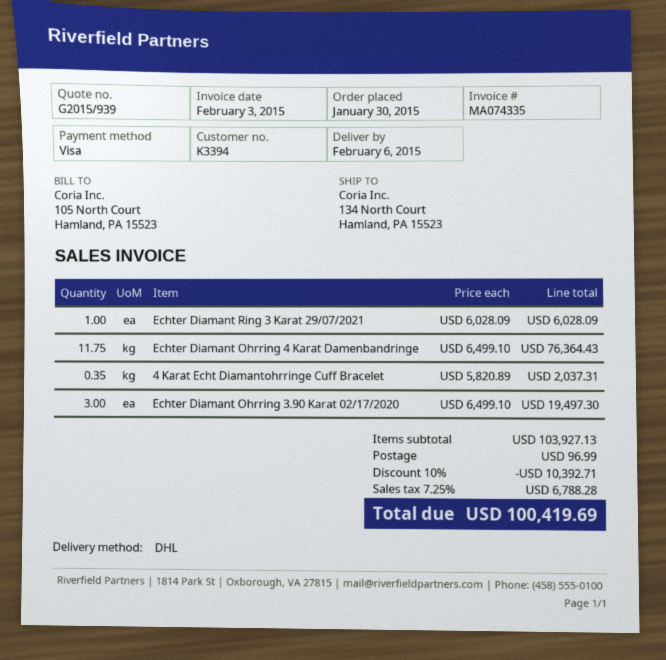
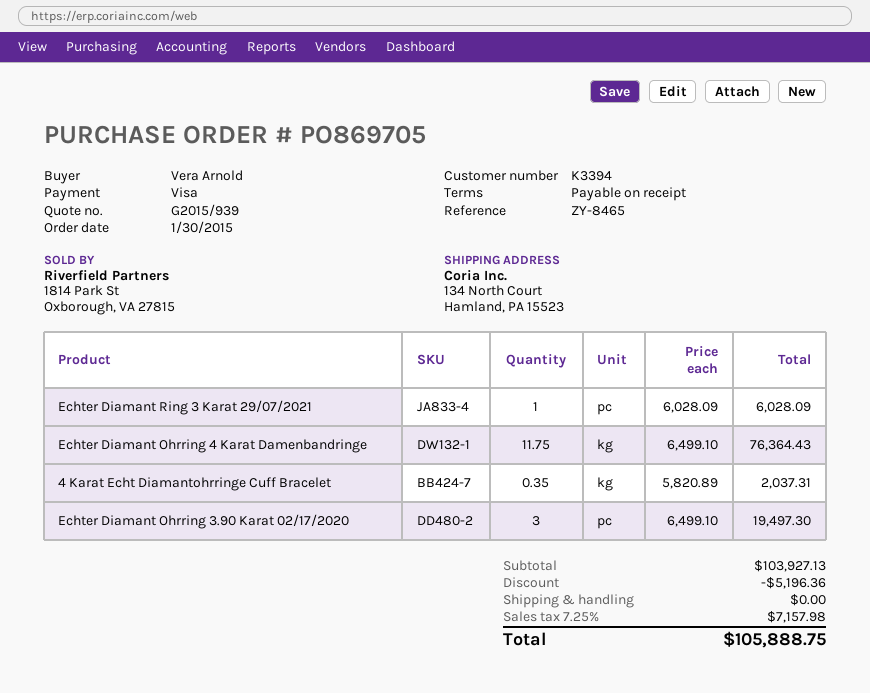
discount: 10392.71 -> 5196.36
shipping: 96.99 -> 0.00
tax: 7.25% = 6788.28 -> 7.25% = 7157.98
total: 100419.69 -> 105888.75

